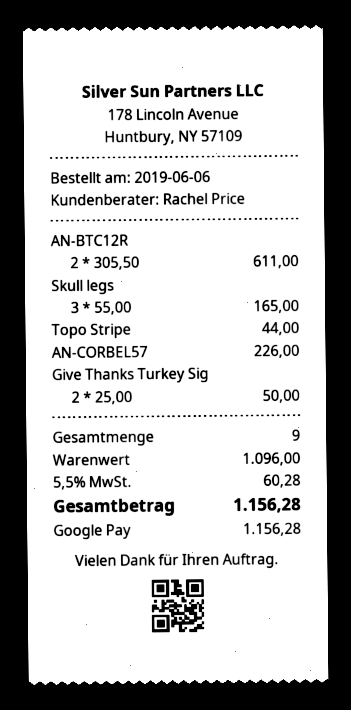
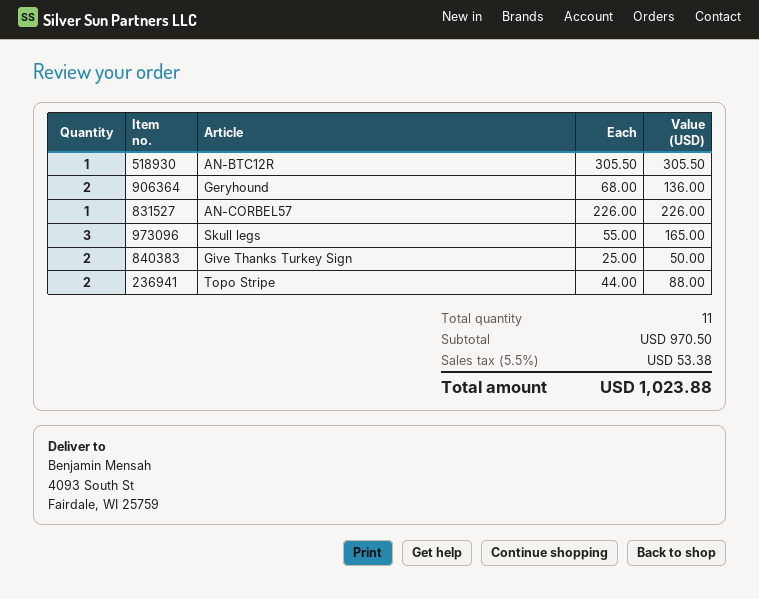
AN-BTC12R: 2 x 305.50 = 611.00 -> 1 x 305.50 = 305.50
Topo Stripe: 1 x 44.00 = 44.00 -> 2 x 44.00 = 88.00
Geryhound: none -> 2 x 68.00 = 136.00
total quantity: 9 -> 11
subtotal: 1096.00 -> 970.50
tax: 5.5% = 60.28 -> 5.5% = 53.38
total: 1156.28 -> 1023.88

